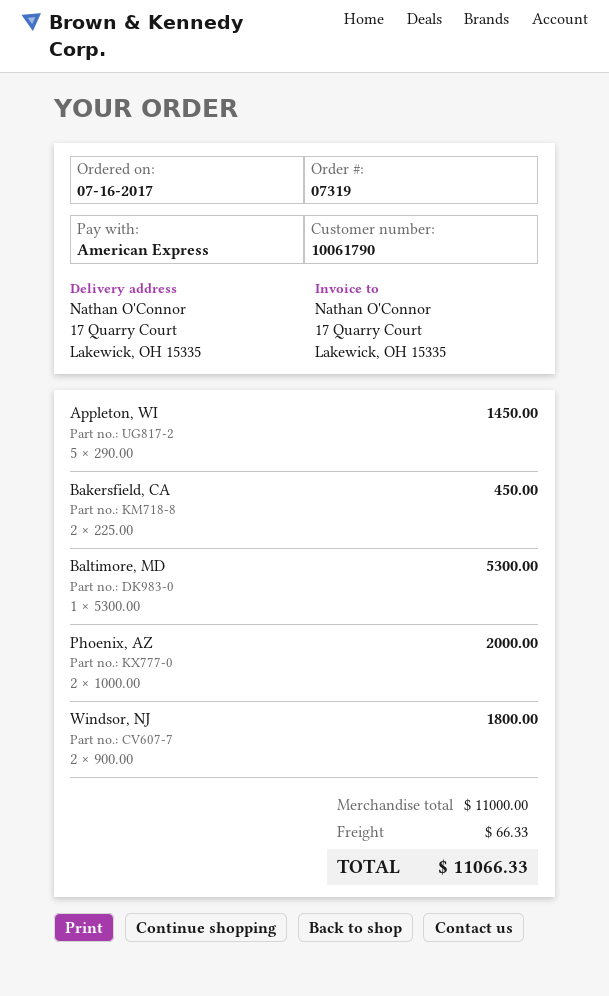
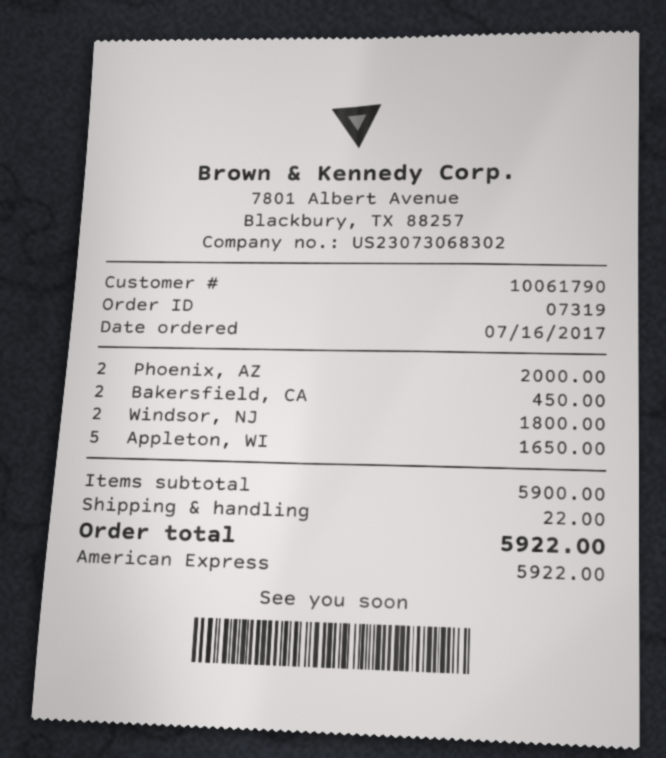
Appleton, WI: 5 for 1450.00 -> 5 for 1650.00
Baltimore, MD: 1 for 5300.00 -> none
subtotal: 11000.00 -> 5900.00
shipping: 66.33 -> 22.00
total: 11066.33 -> 5922.00

